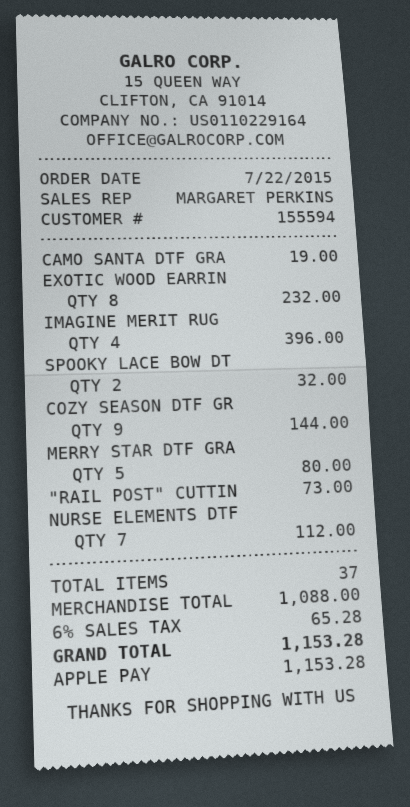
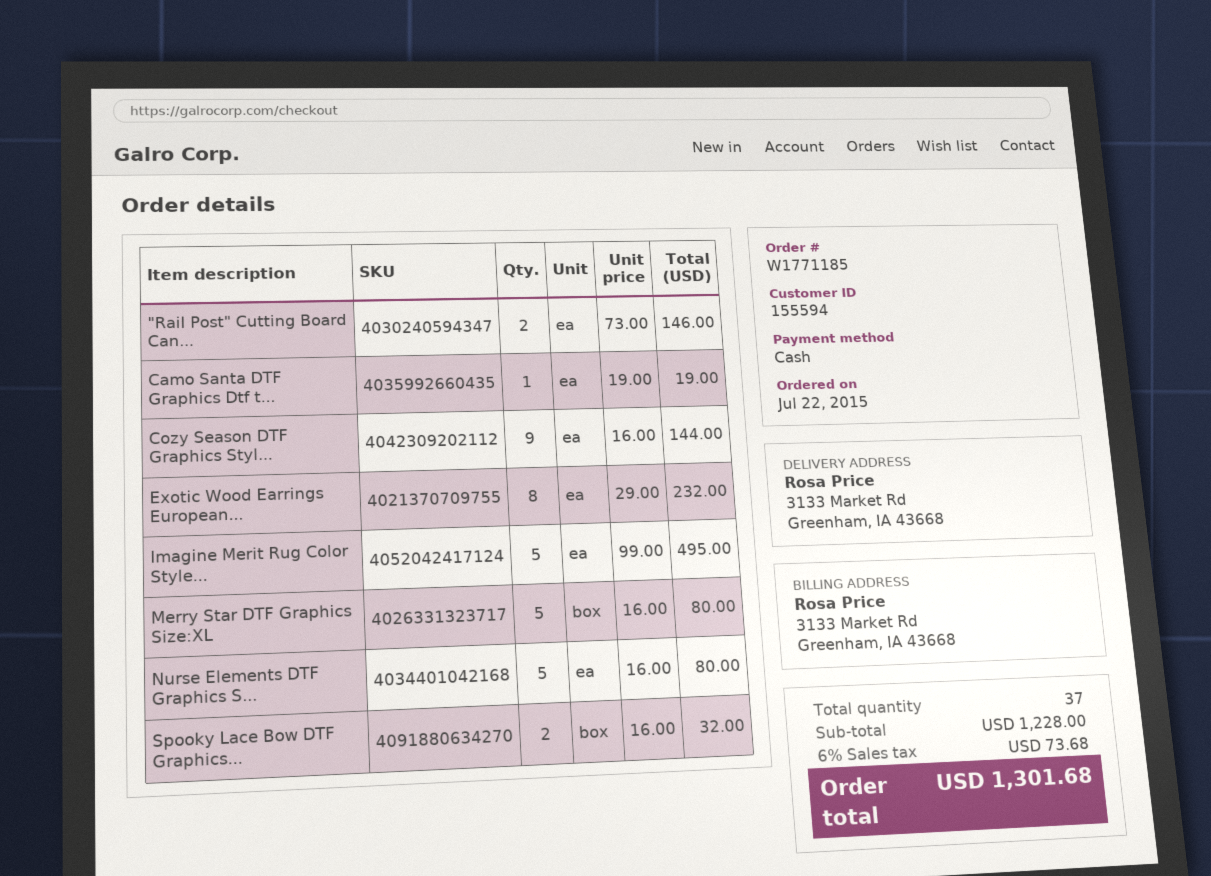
payment method: Apple Pay -> cash
IMAGINE MERIT RUG: 4 for 396.00 -> 5 for 495.00
"RAIL POST" CUTTIN: 1 for 73.00 -> 2 for 146.00
NURSE ELEMENTS DTF: 7 for 112.00 -> 5 for 80.00
subtotal: 1088.00 -> 1228.00
tax: 6% = 65.28 -> 6% = 73.68
total: 1153.28 -> 1301.68

